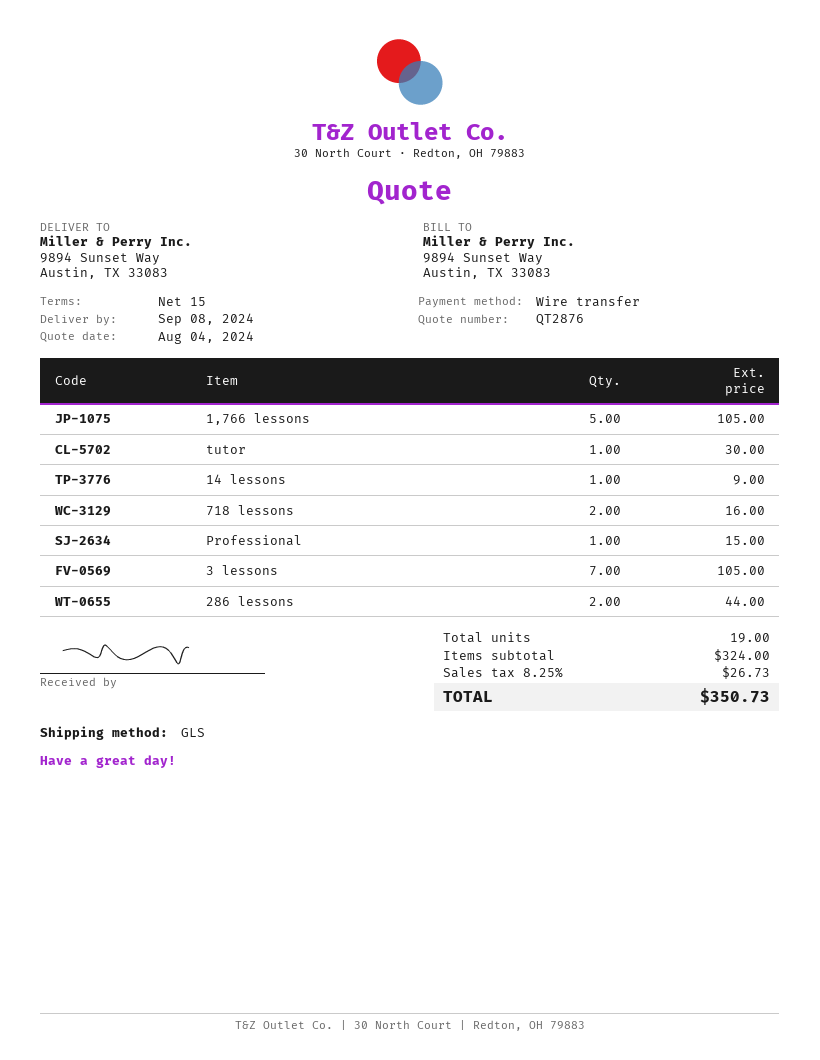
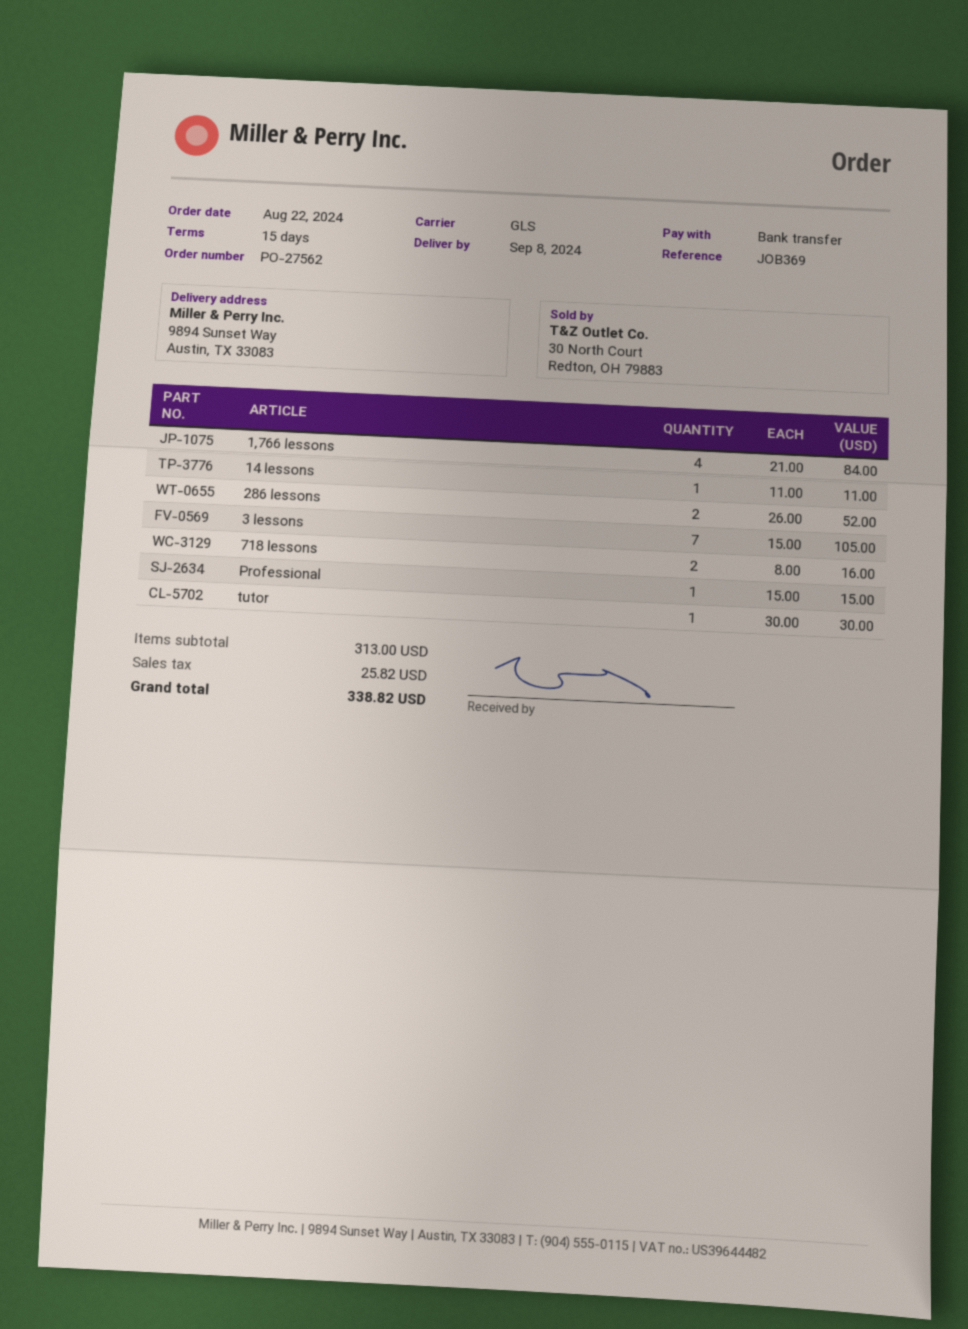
1,766 lessons: 5 for 105.00 -> 4 for 84.00
14 lessons: 1 for 9.00 -> 1 for 11.00
286 lessons: 2 for 44.00 -> 2 for 52.00
subtotal: 324.00 -> 313.00
tax: 26.73 -> 25.82
total: 350.73 -> 338.82

